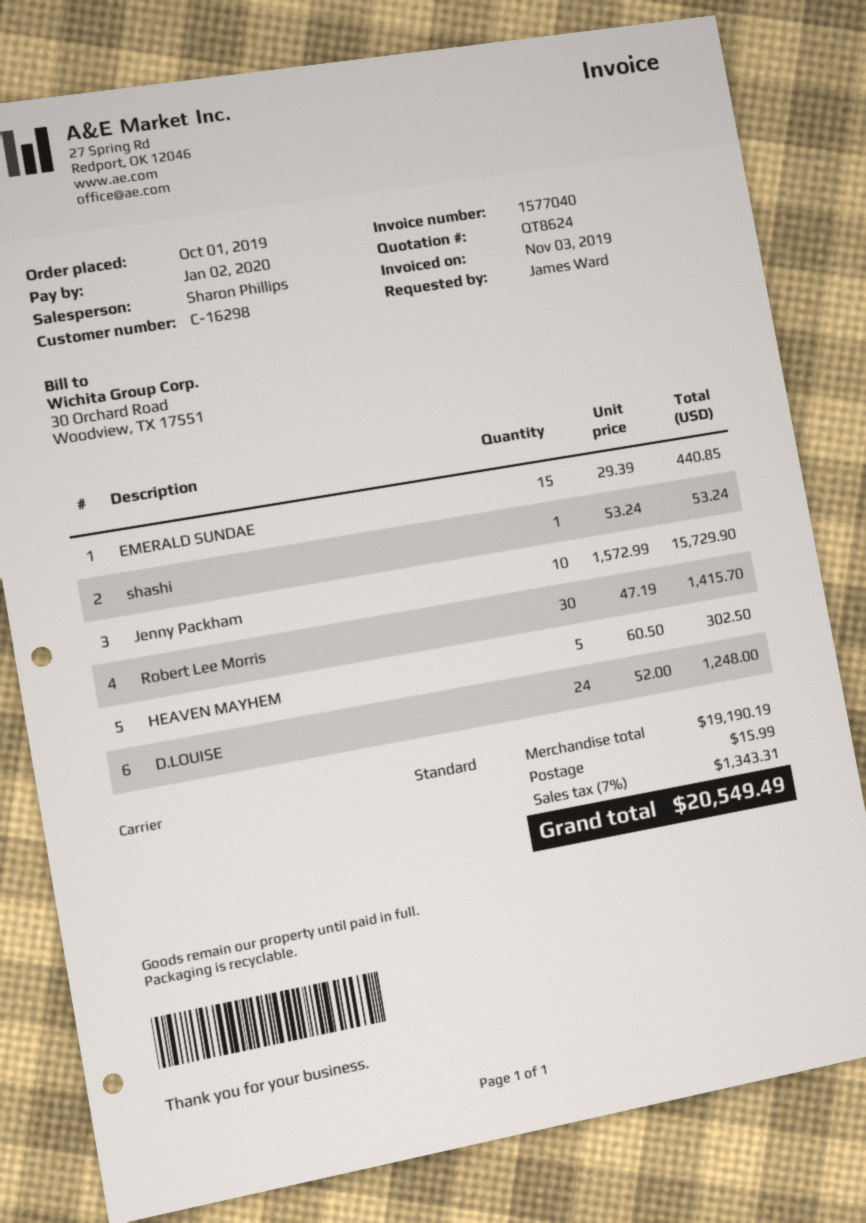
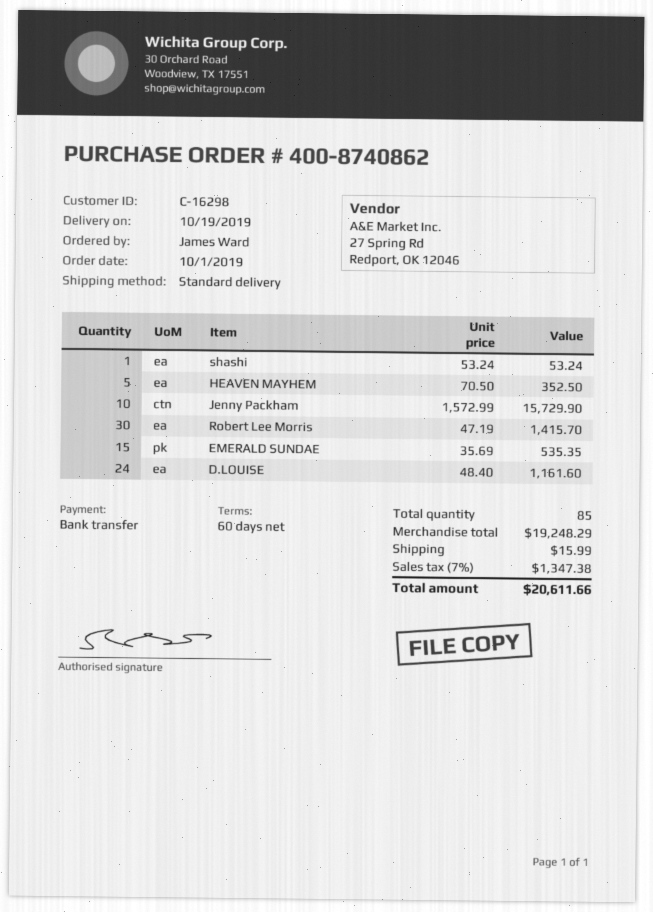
EMERALD SUNDAE: 15 x 29.39 = 440.85 -> 15 x 35.69 = 535.35
HEAVEN MAYHEM: 5 x 60.50 = 302.50 -> 5 x 70.50 = 352.50
D.LOUISE: 24 x 52.00 = 1248.00 -> 24 x 48.40 = 1161.60
subtotal: 19190.19 -> 19248.29
tax: 7% = 1343.31 -> 7% = 1347.38
total: 20549.49 -> 20611.66

